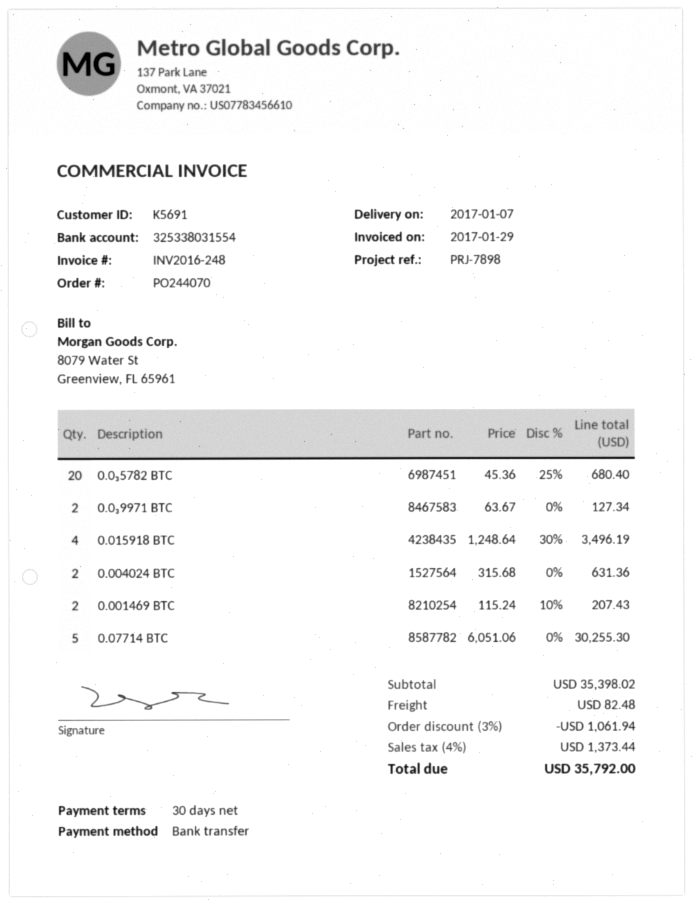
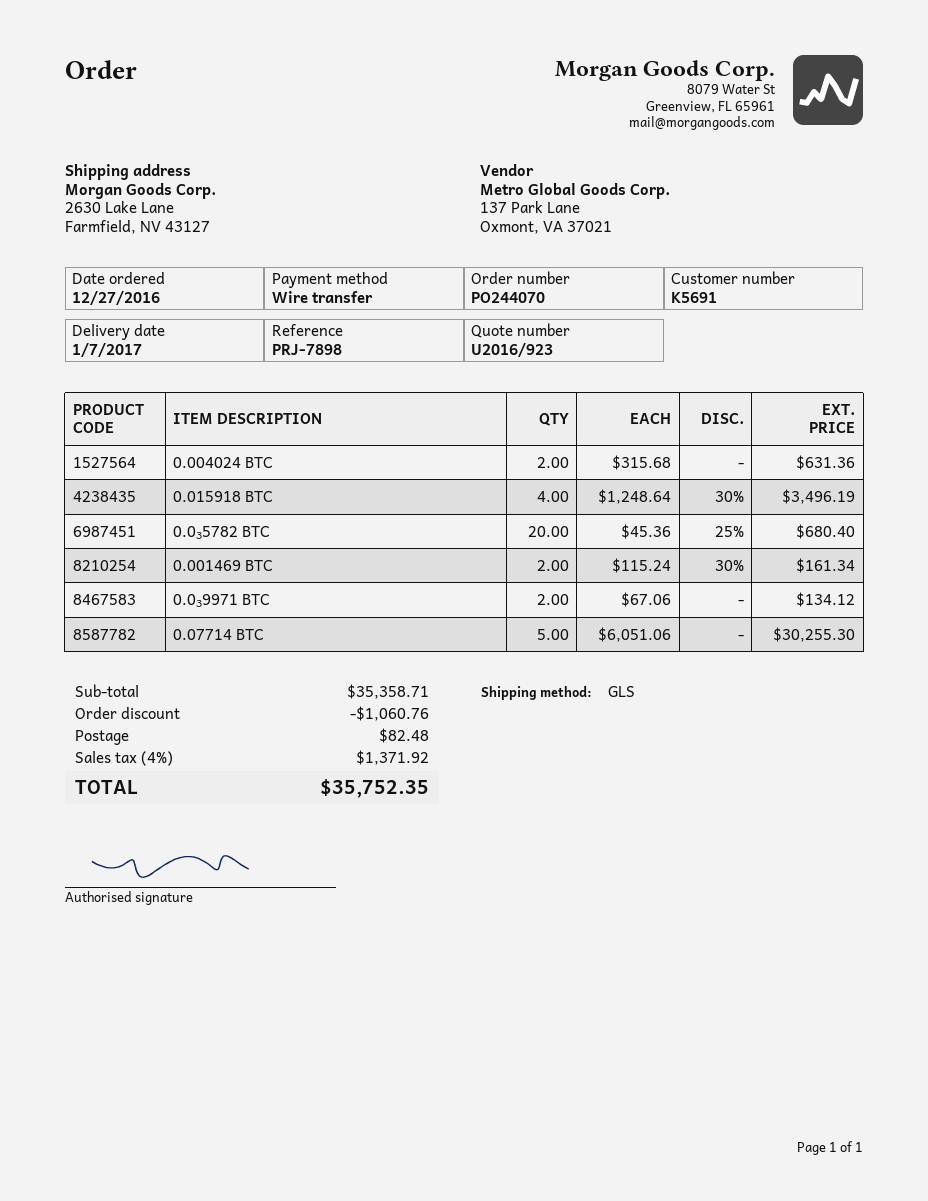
0.0₃9971 BTC: 2 x 63.67 = 127.34 -> 2 x 67.06 = 134.12
0.001469 BTC: 2 x 115.24 - 10% = 207.43 -> 2 x 115.24 - 30% = 161.34
subtotal: 35398.02 -> 35358.71
discount: 1061.94 -> 1060.76
tax: 4% = 1373.44 -> 4% = 1371.92
total: 35792.00 -> 35752.35

